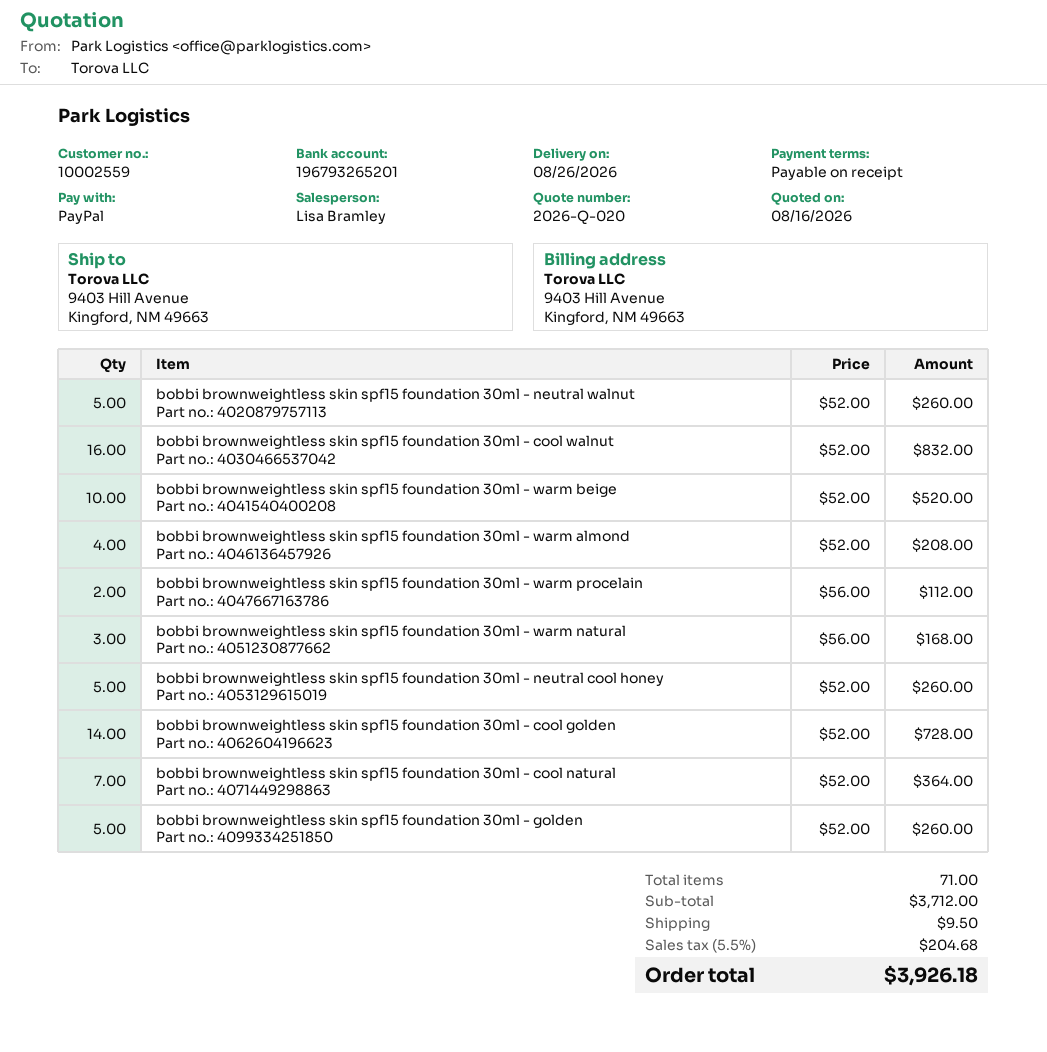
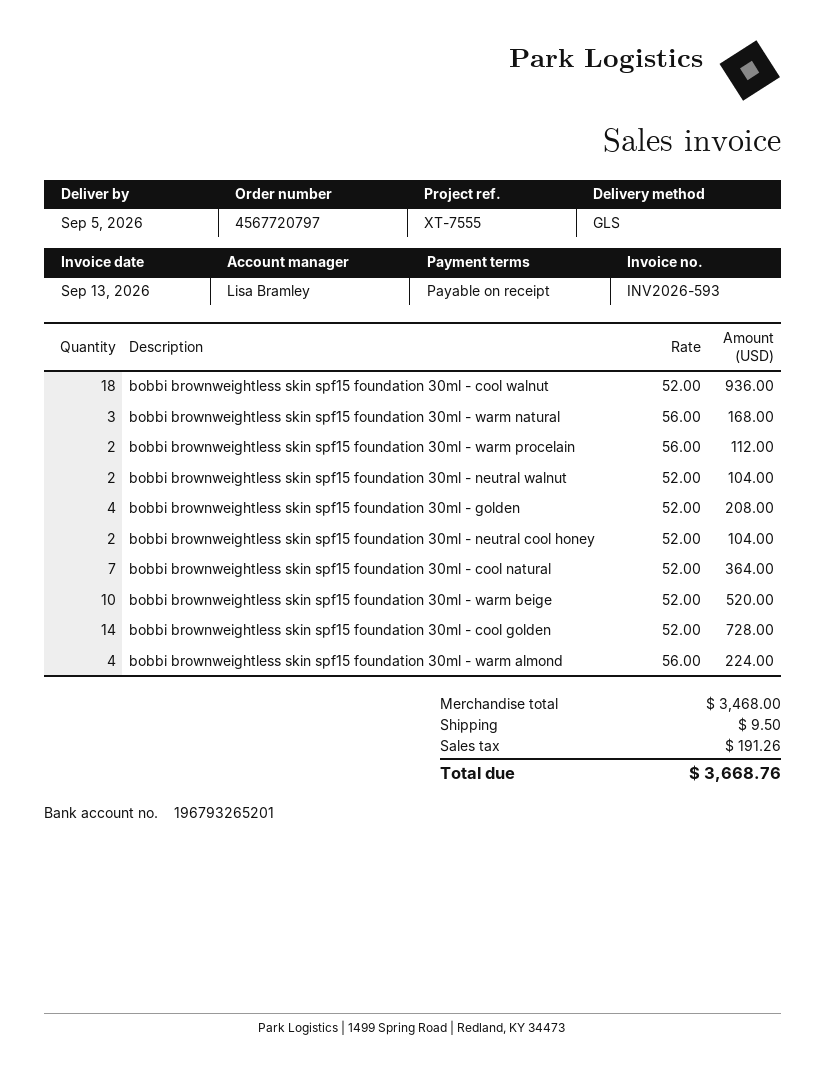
delivery date: 2026-08-26 -> 2026-09-05
bobbi brownweightless skin spf15 foundation 30ml - neutral walnut: 5 x 52.00 = 260.00 -> 2 x 52.00 = 104.00
bobbi brownweightless skin spf15 foundation 30ml - cool walnut: 16 x 52.00 = 832.00 -> 18 x 52.00 = 936.00
bobbi brownweightless skin spf15 foundation 30ml - warm almond: 4 x 52.00 = 208.00 -> 4 x 56.00 = 224.00
bobbi brownweightless skin spf15 foundation 30ml - neutral cool honey: 5 x 52.00 = 260.00 -> 2 x 52.00 = 104.00
bobbi brownweightless skin spf15 foundation 30ml - golden: 5 x 52.00 = 260.00 -> 4 x 52.00 = 208.00
subtotal: 3712.00 -> 3468.00
tax: 204.68 -> 191.26
total: 3926.18 -> 3668.76

